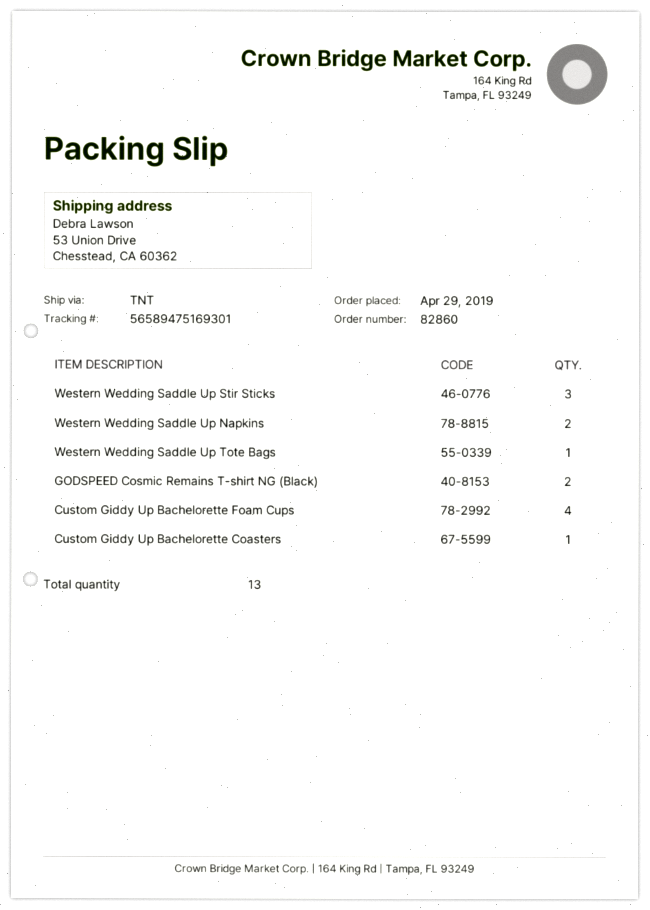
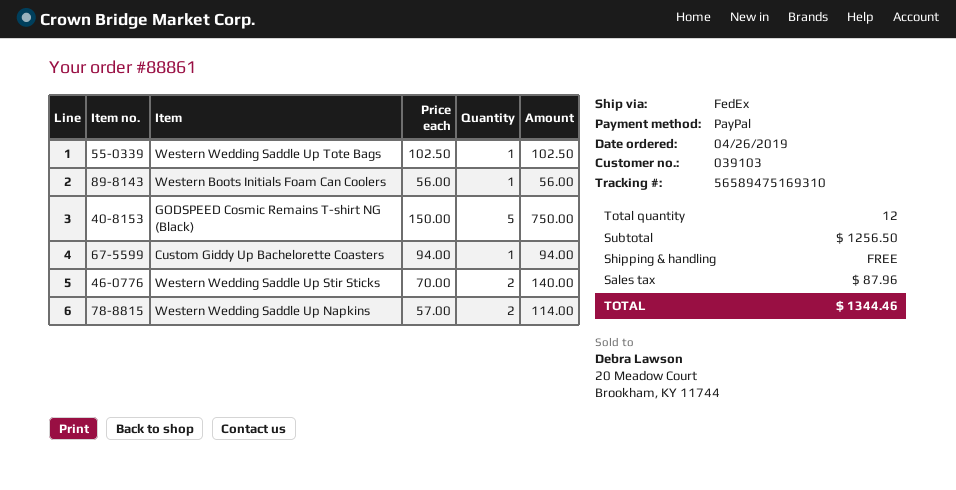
order number: 82860 -> 88861
order date: 2019-04-29 -> 2019-04-26
shipping method: TNT -> FedEx
tracking number: 56589475169301 -> 56589475169310
Western Wedding Saddle Up Stir Sticks: 3 -> 2
GODSPEED Cosmic Remains T-shirt NG (Black): 2 -> 5
Custom Giddy Up Bachelorette Foam Cups: 4 -> none
Western Boots Initials Foam Can Coolers: none -> 1
total quantity: 13 -> 12

